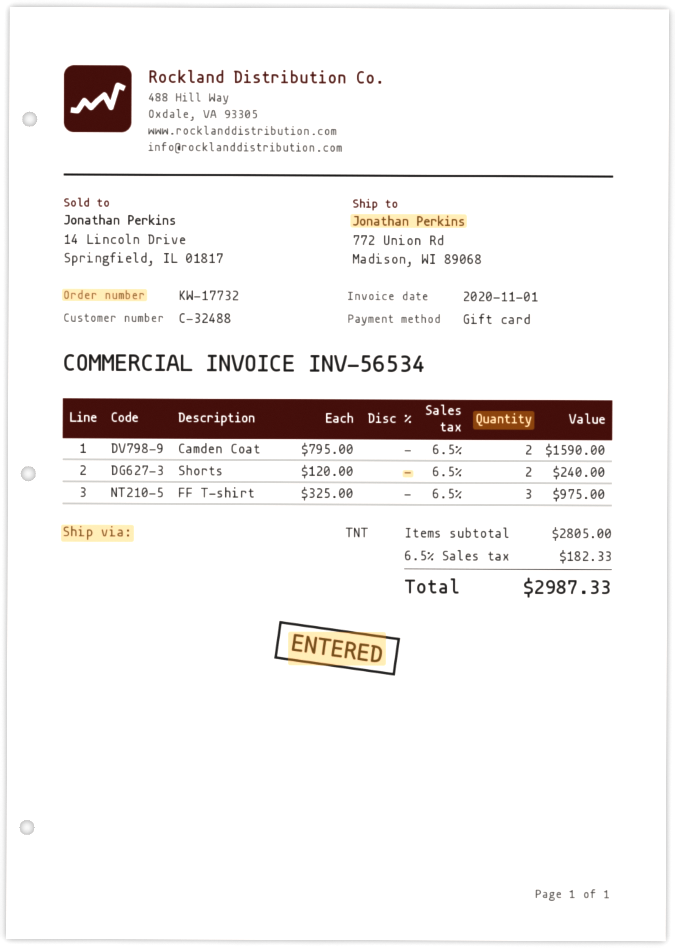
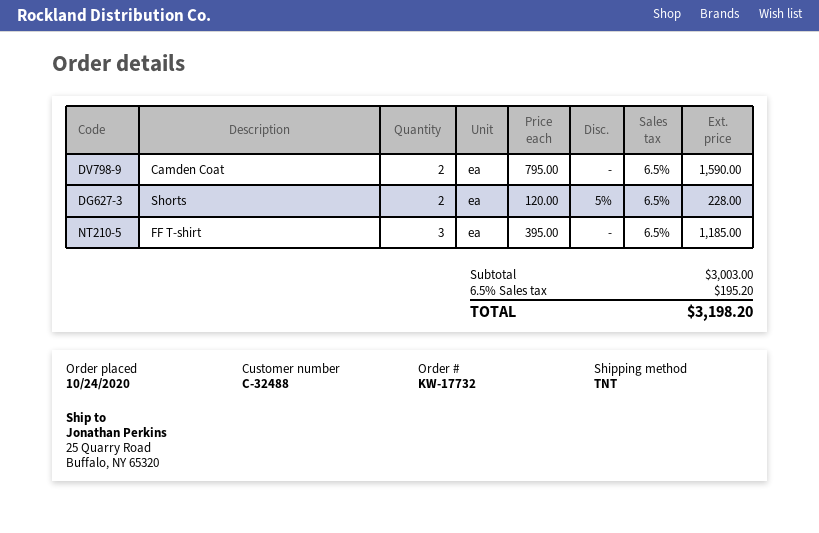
ship to: 772 Union Rd, Madison, WI 89068 -> 25 Quarry Road, Buffalo, NY 65320
Shorts: 2 x 120.00 = 240.00 -> 2 x 120.00 - 5% = 228.00
FF T-shirt: 3 x 325.00 = 975.00 -> 3 x 395.00 = 1185.00
subtotal: 2805.00 -> 3003.00
tax: 6.5% = 182.33 -> 6.5% = 195.20
total: 2987.33 -> 3198.20

